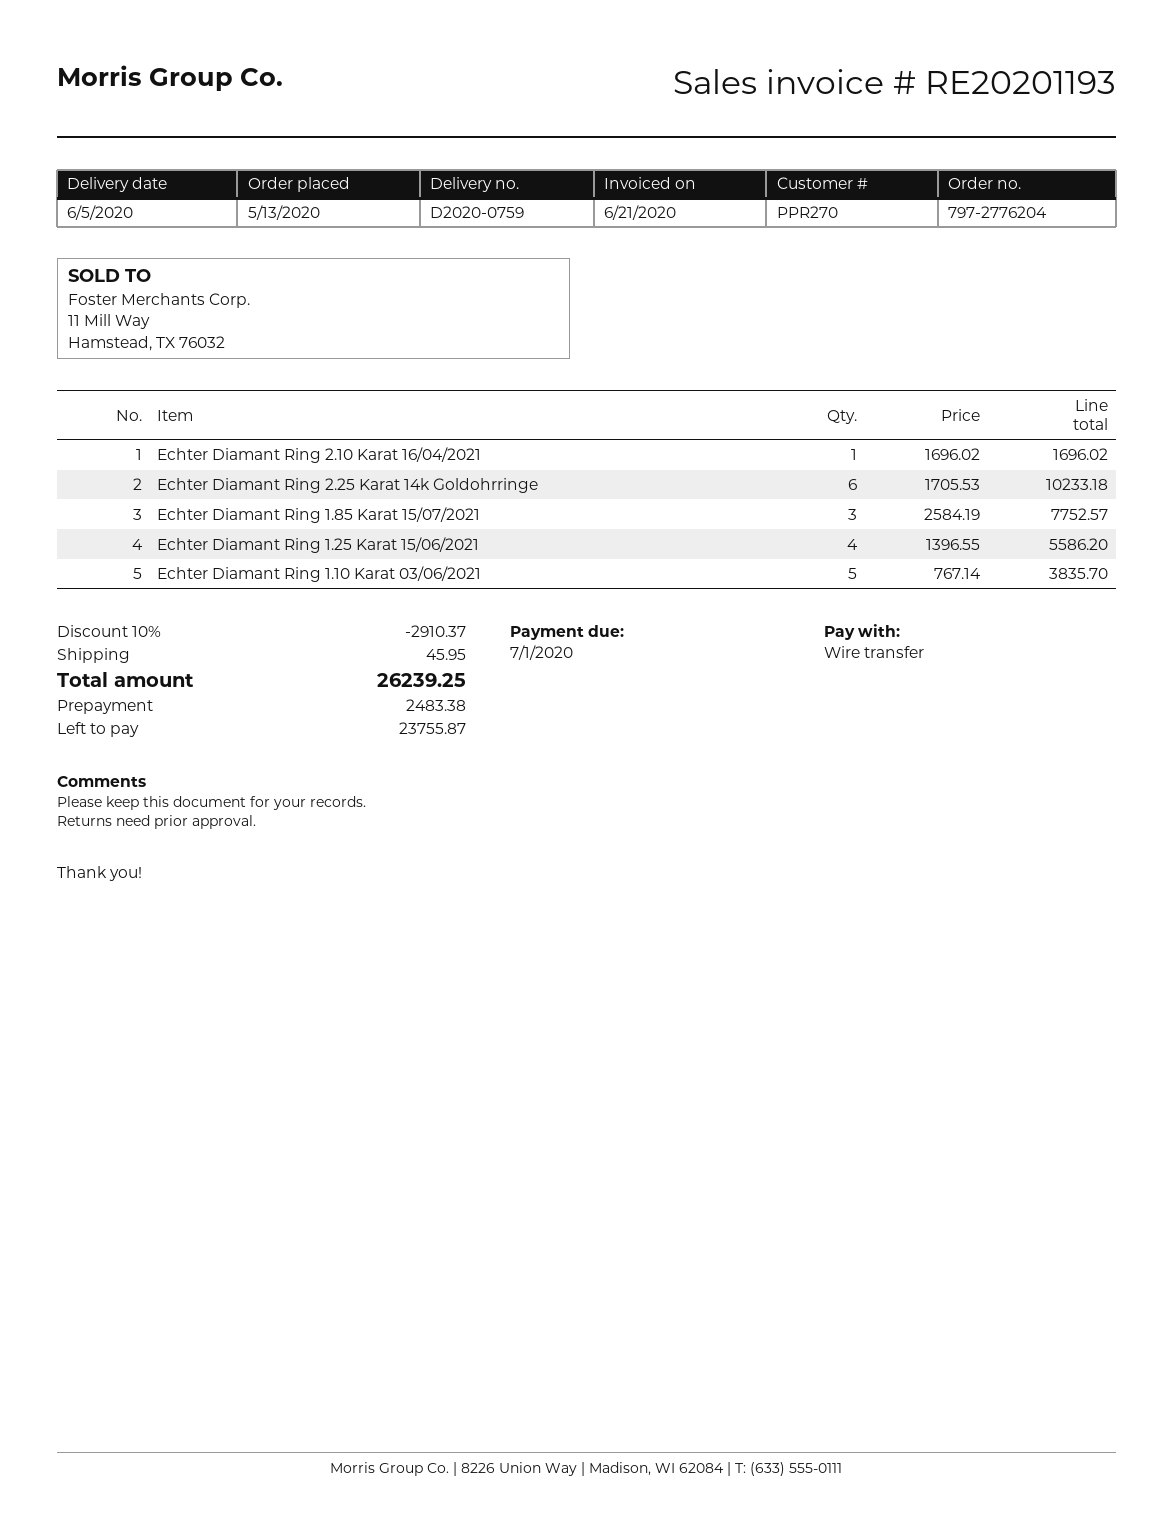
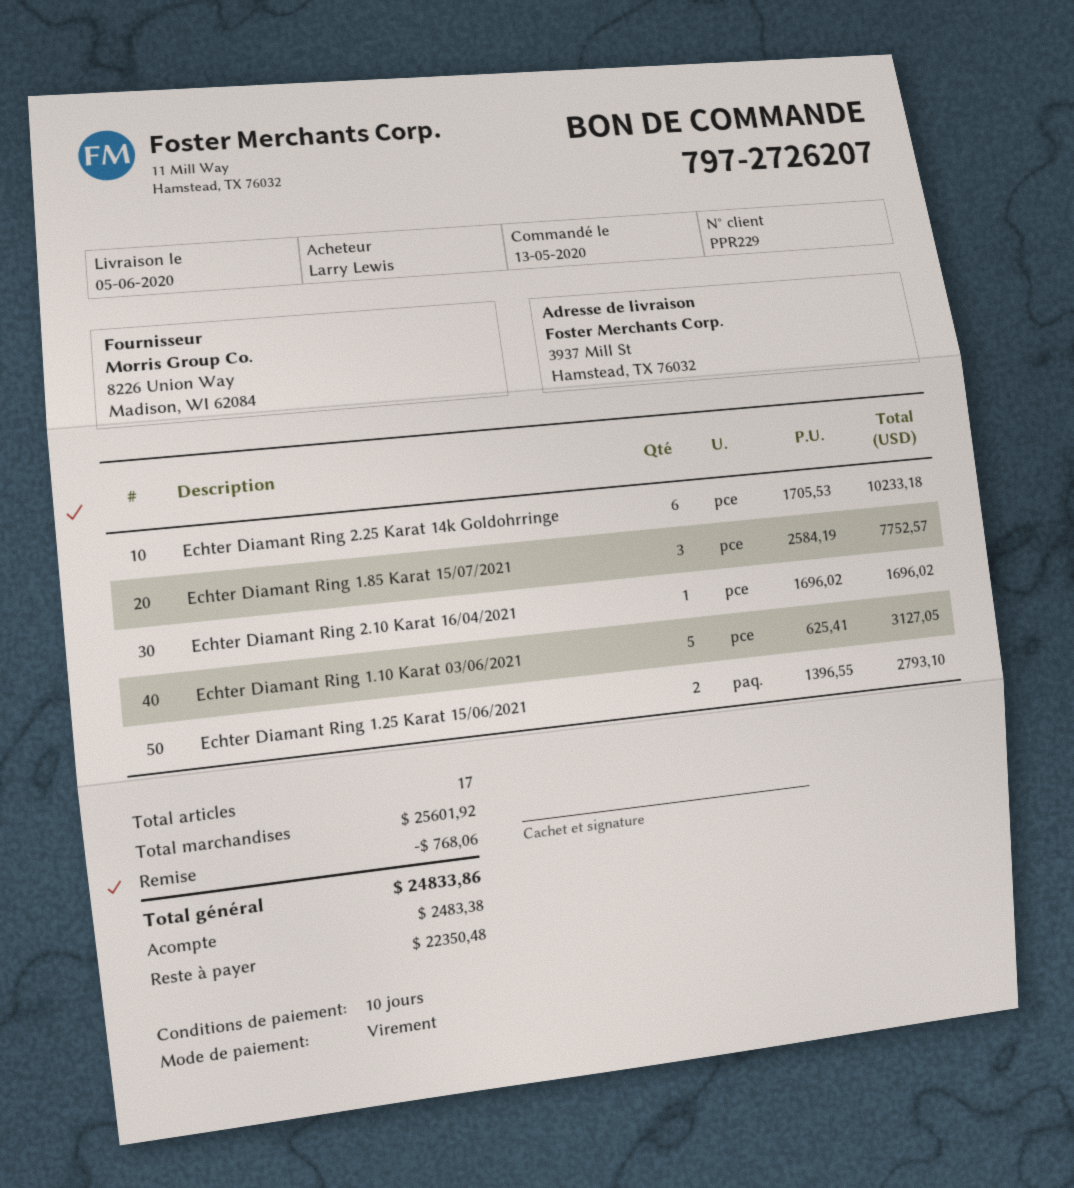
order number: 797-2776204 -> 797-2726207
customer number: PPR270 -> PPR229
Echter Diamant Ring 1.25 Karat 15/06/2021: 4 x 1396.55 = 5586.20 -> 2 x 1396.55 = 2793.10
Echter Diamant Ring 1.10 Karat 03/06/2021: 5 x 767.14 = 3835.70 -> 5 x 625.41 = 3127.05
discount: 2910.37 -> 768.06
shipping: 45.95 -> none
total: 26239.25 -> 24833.86
balance: 23755.87 -> 22350.48

